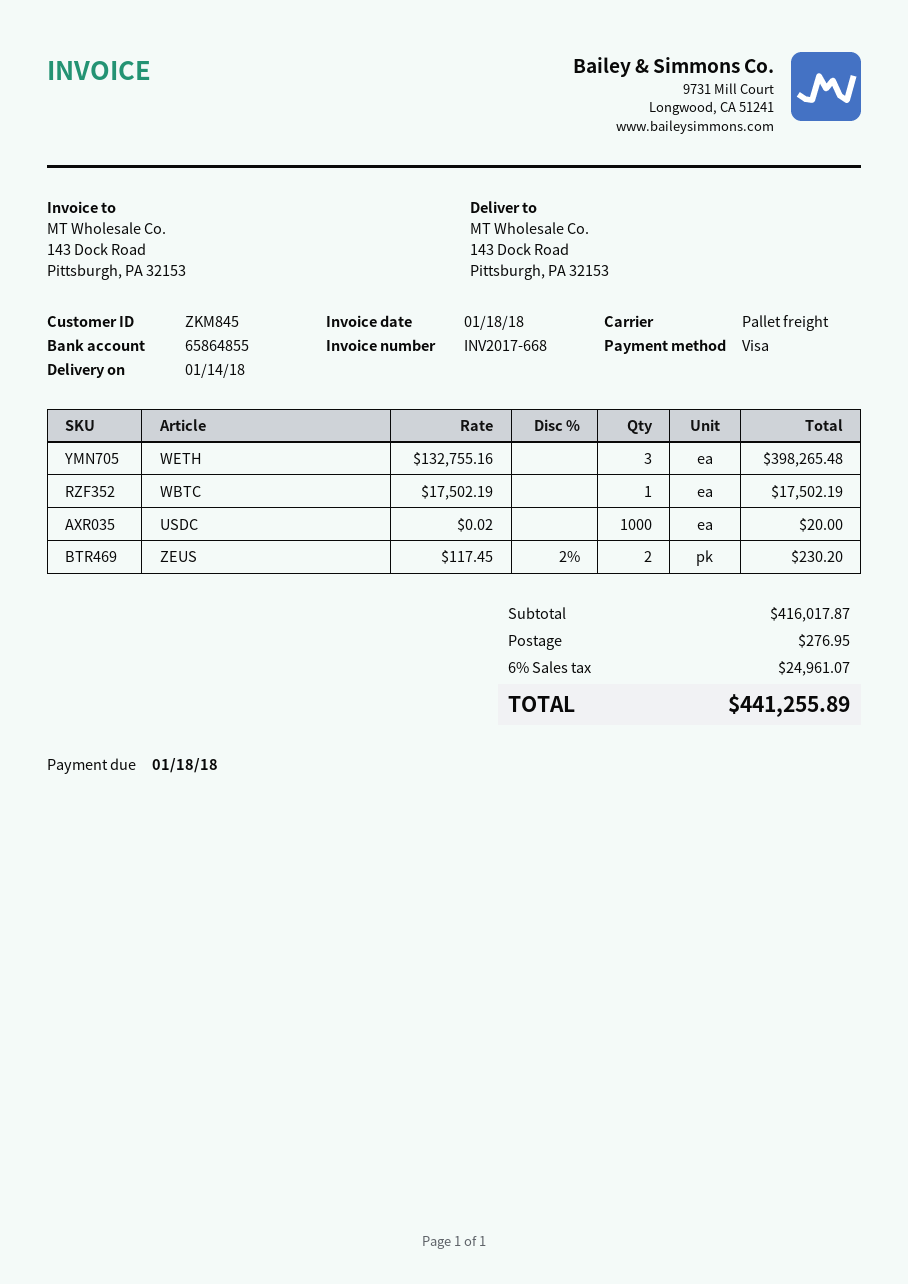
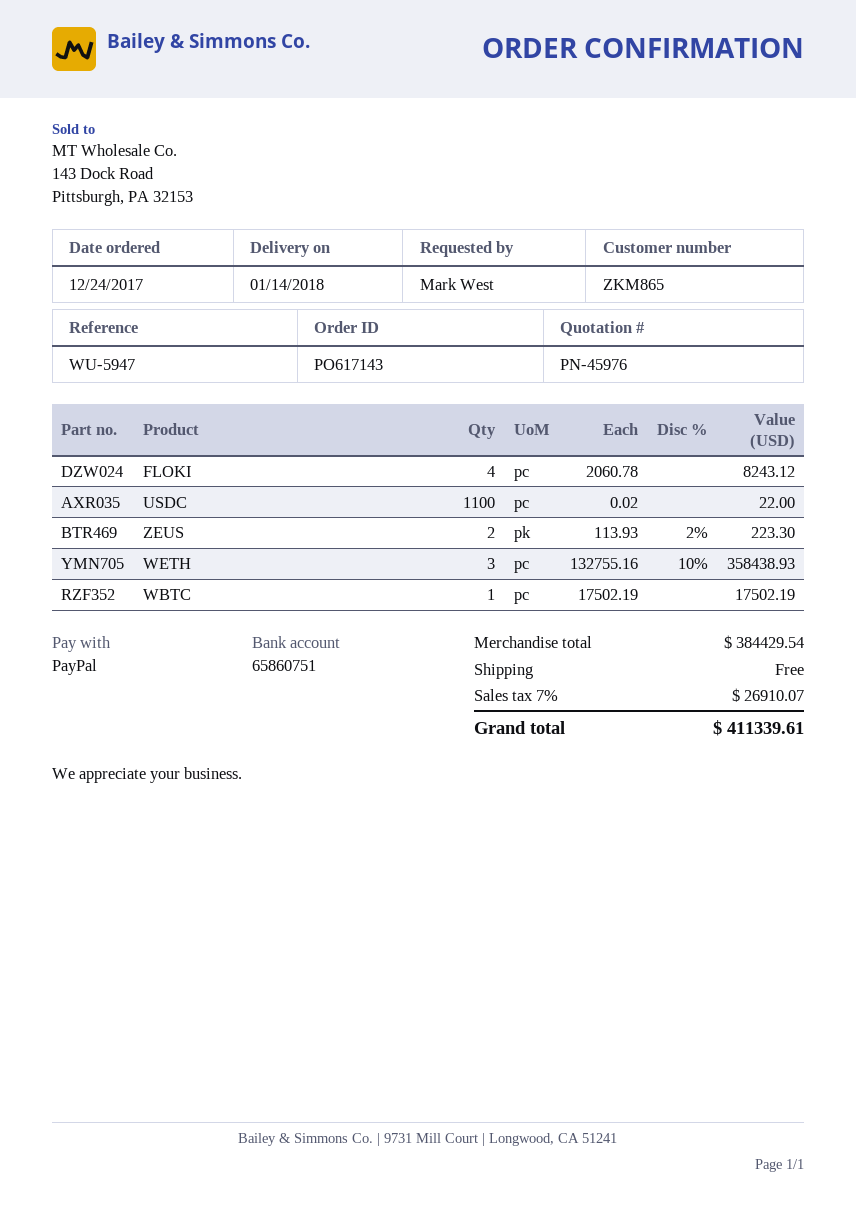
customer number: ZKM845 -> ZKM865
payment method: Visa -> PayPal
bank account: 65864855 -> 65860751
WETH: 3 x 132755.16 = 398265.48 -> 3 x 132755.16 - 10% = 358438.93
USDC: 1000 x 0.02 = 20.00 -> 1100 x 0.02 = 22.00
ZEUS: 2 x 117.45 - 2% = 230.20 -> 2 x 113.93 - 2% = 223.30
FLOKI: none -> 4 x 2060.78 = 8243.12
subtotal: 416017.87 -> 384429.54
shipping: 276.95 -> 0.00
tax: 6% = 24961.07 -> 7% = 26910.07
total: 441255.89 -> 411339.61

